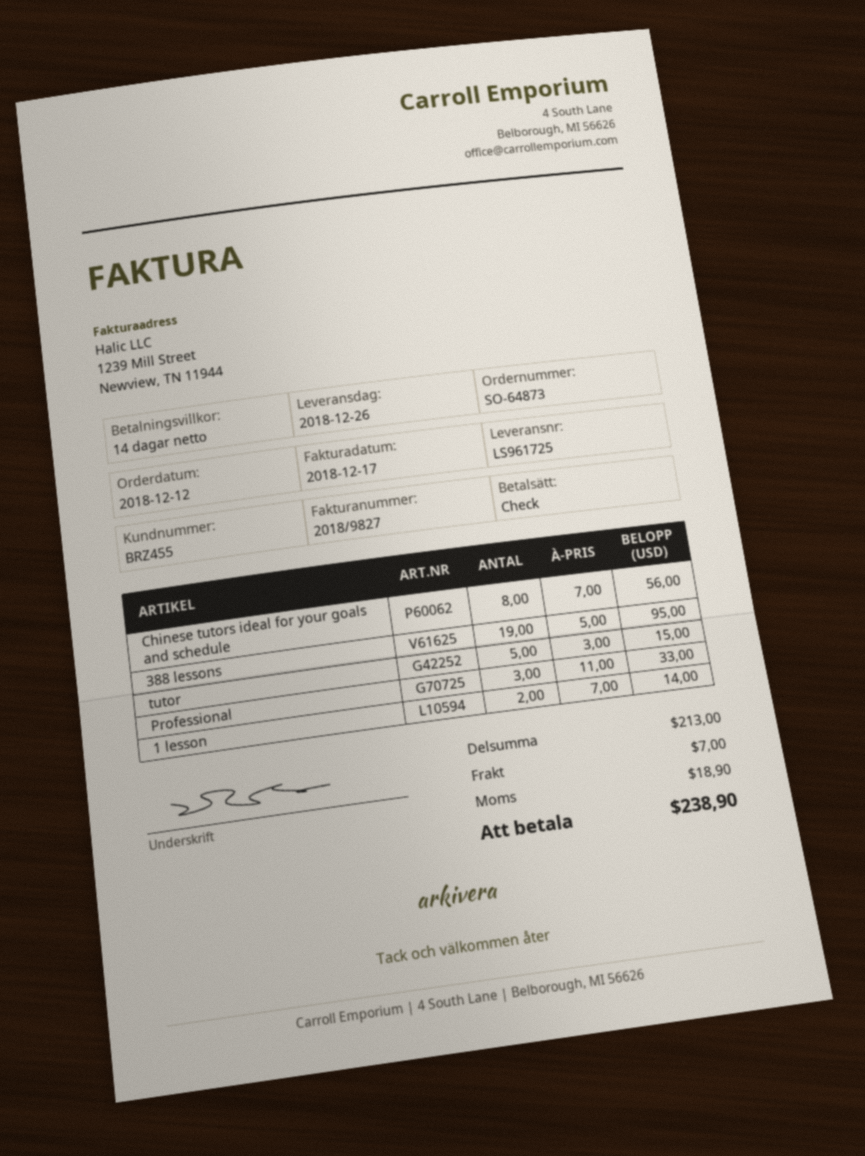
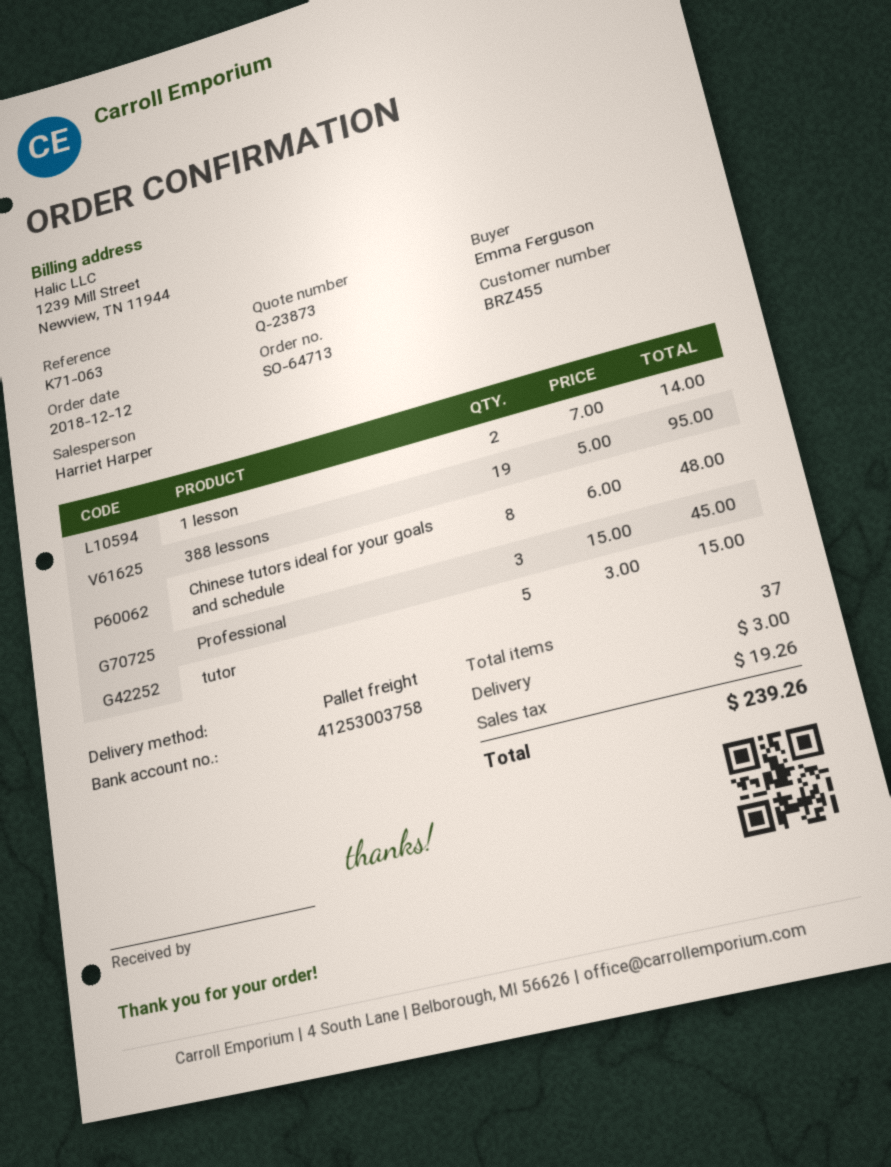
order number: SO-64873 -> SO-64713
Chinese tutors ideal for your goals and schedule: 8 x 7.00 = 56.00 -> 8 x 6.00 = 48.00
Professional: 3 x 11.00 = 33.00 -> 3 x 15.00 = 45.00
shipping: 7.00 -> 3.00
tax: 18.90 -> 19.26
total: 238.90 -> 239.26

